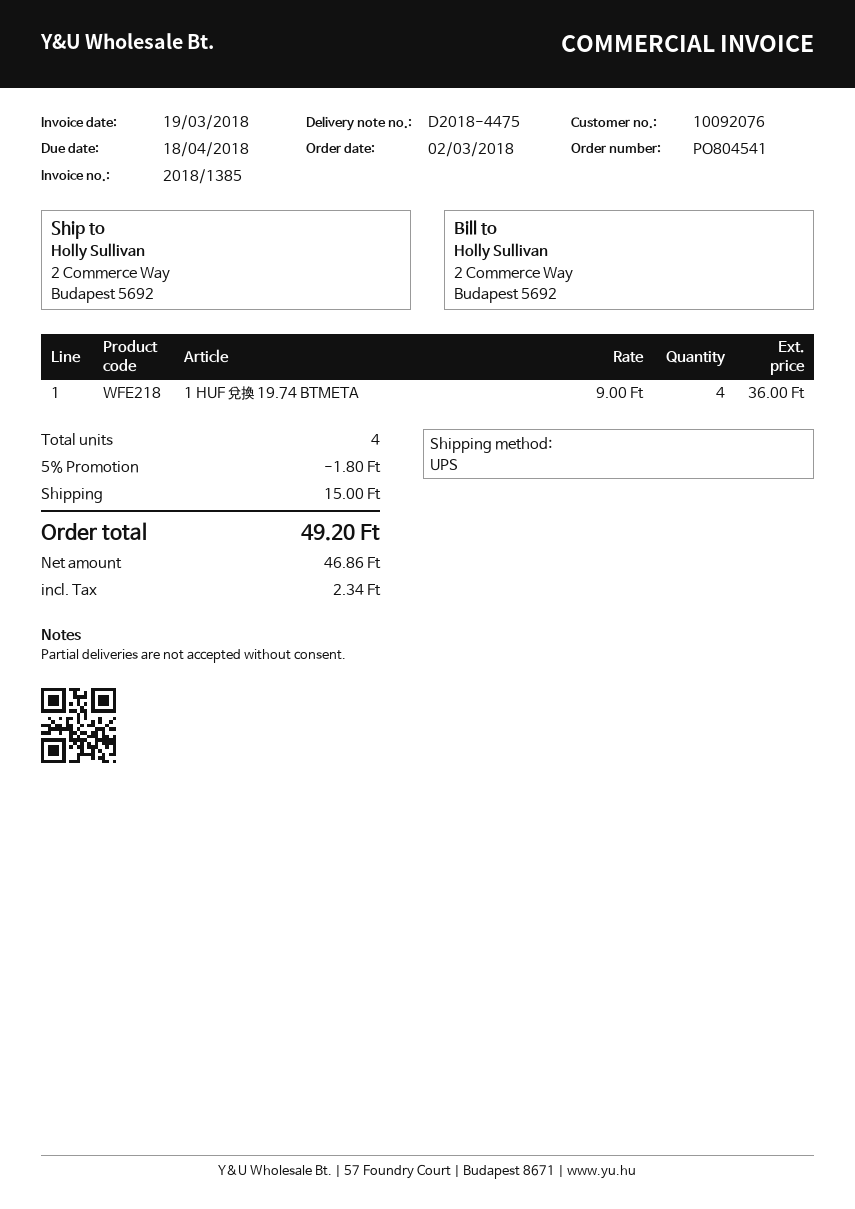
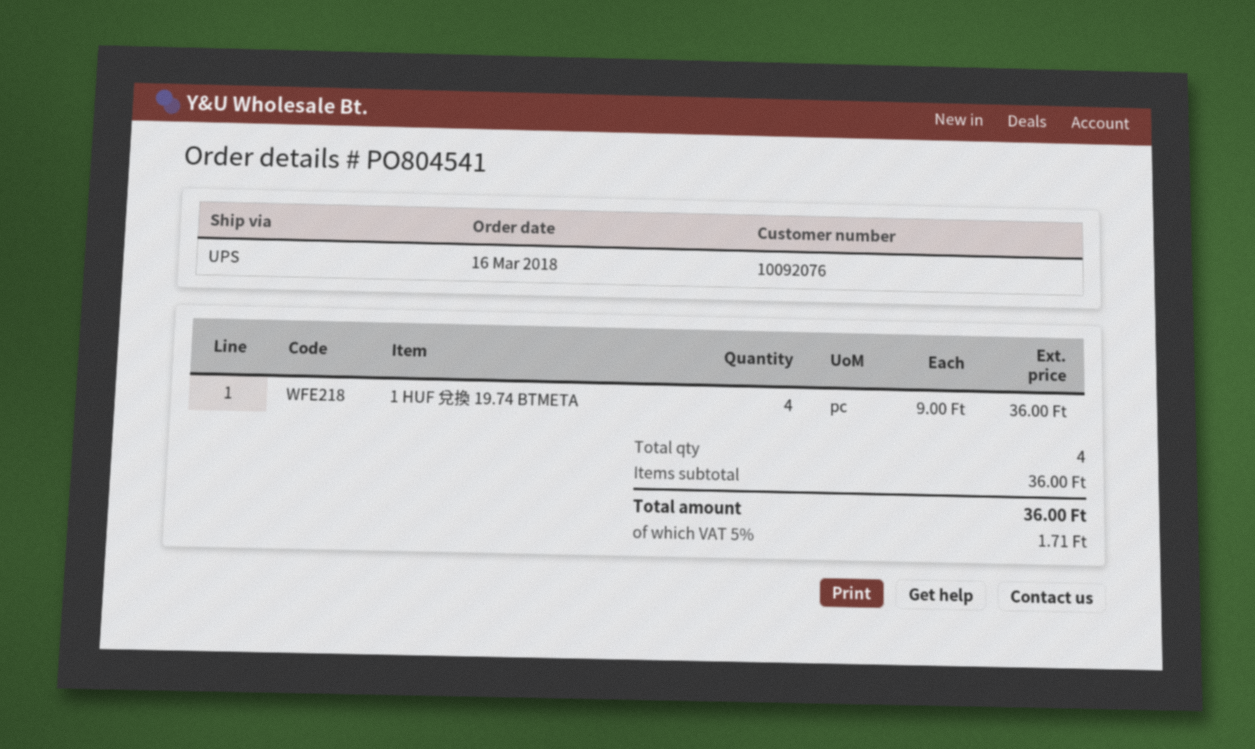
order date: 2018-03-02 -> 2018-03-16
discount: 5% = 1.80 -> none
shipping: 15.00 -> none
tax: 2.34 -> 1.71
total: 49.20 -> 36.00

